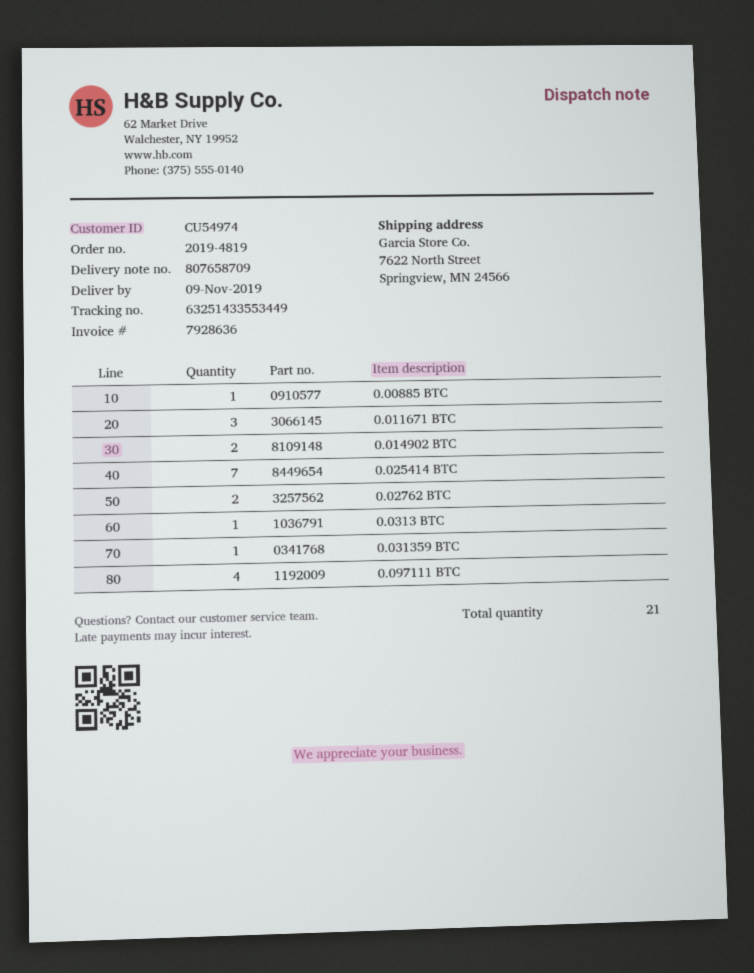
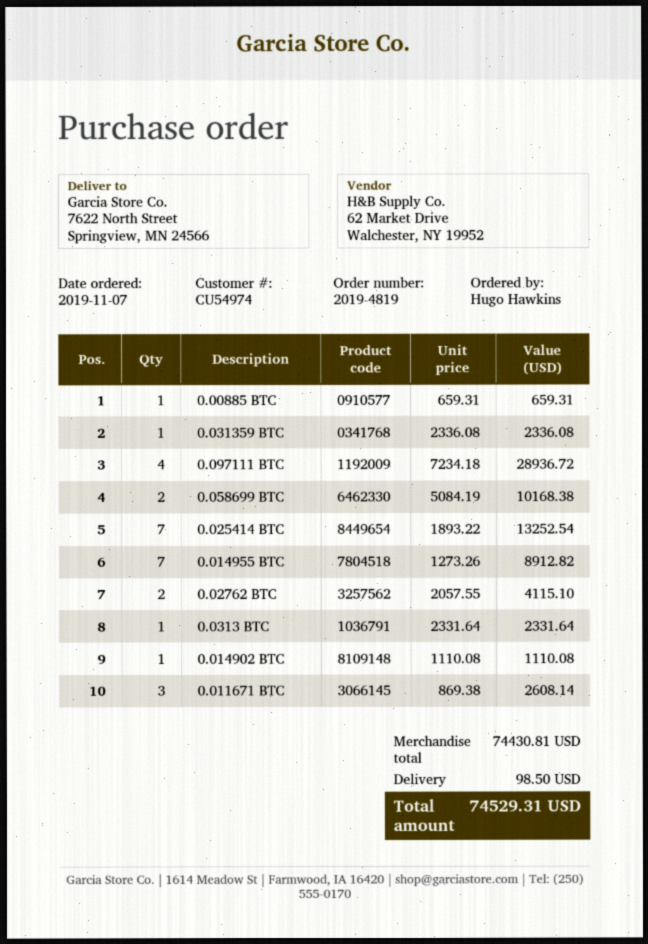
0.014902 BTC: 2 -> 1
0.058699 BTC: none -> 2
0.014955 BTC: none -> 7

